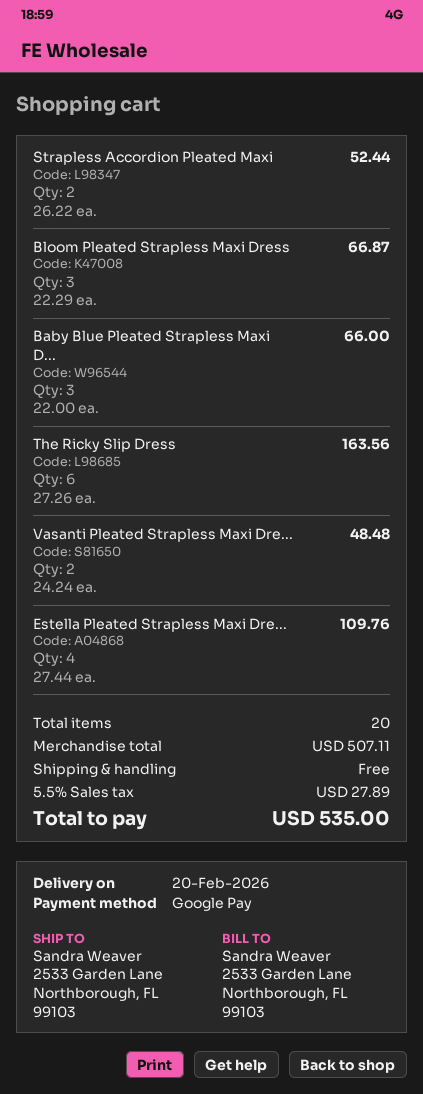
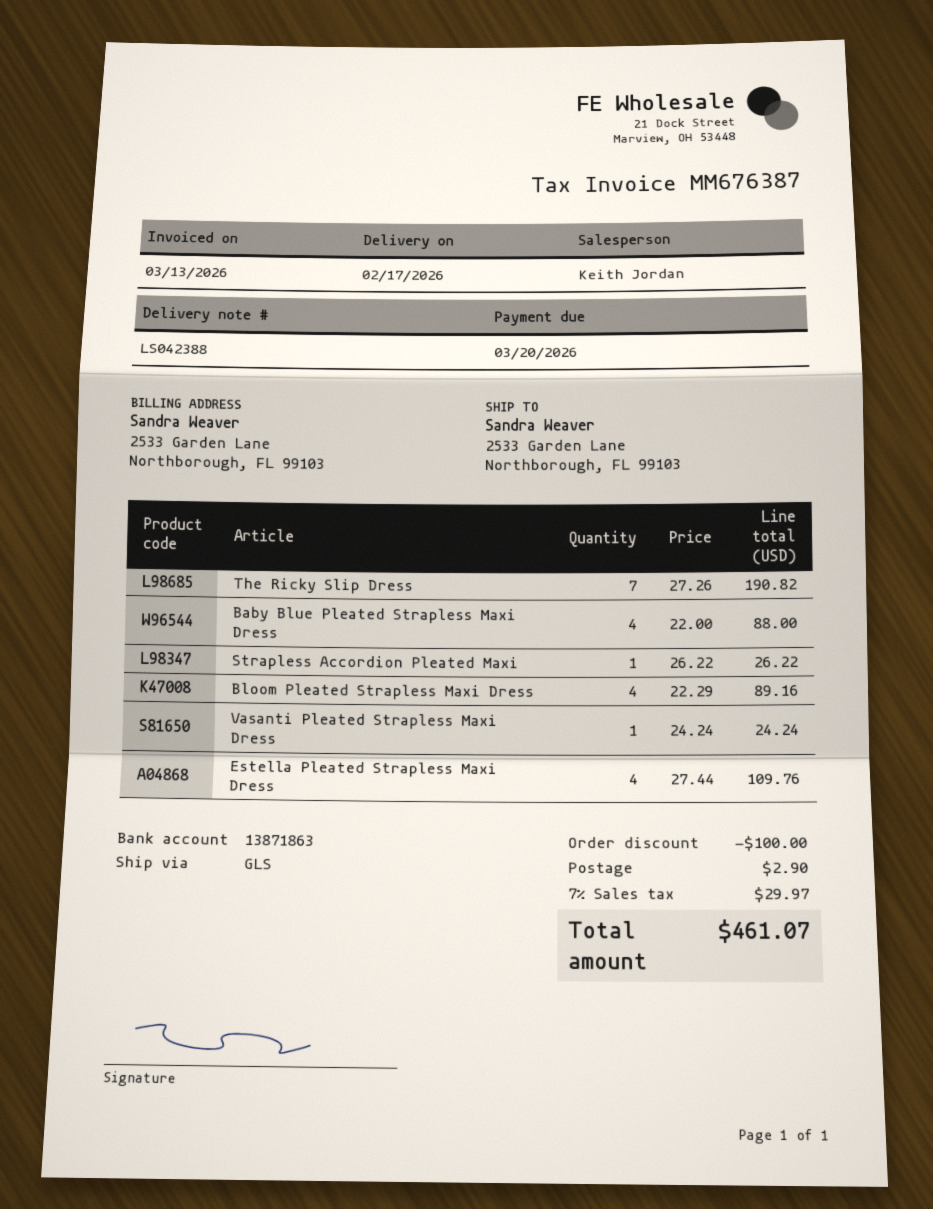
delivery date: 2026-02-20 -> 2026-02-17
Strapless Accordion Pleated Maxi: 2 x 26.22 = 52.44 -> 1 x 26.22 = 26.22
Bloom Pleated Strapless Maxi Dress: 3 x 22.29 = 66.87 -> 4 x 22.29 = 89.16
Baby Blue Pleated Strapless Maxi D...: 3 x 22.00 = 66.00 -> 4 x 22.00 = 88.00
The Ricky Slip Dress: 6 x 27.26 = 163.56 -> 7 x 27.26 = 190.82
Vasanti Pleated Strapless Maxi Dre...: 2 x 24.24 = 48.48 -> 1 x 24.24 = 24.24
discount: none -> 100.00
shipping: 0.00 -> 2.90
tax: 5.5% = 27.89 -> 7% = 29.97
total: 535.00 -> 461.07

